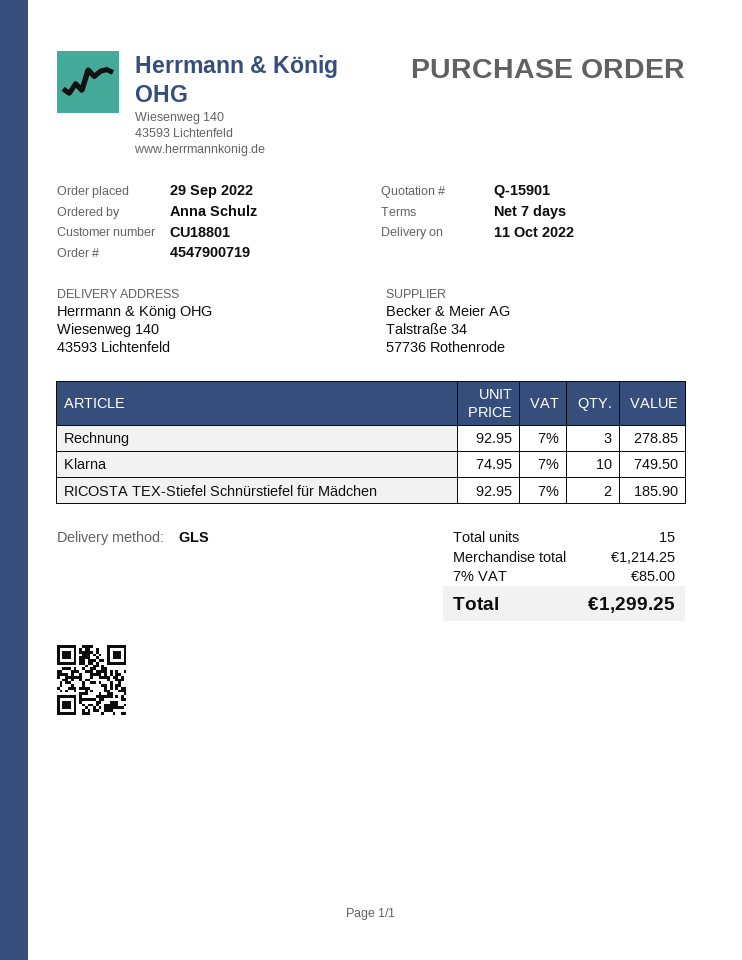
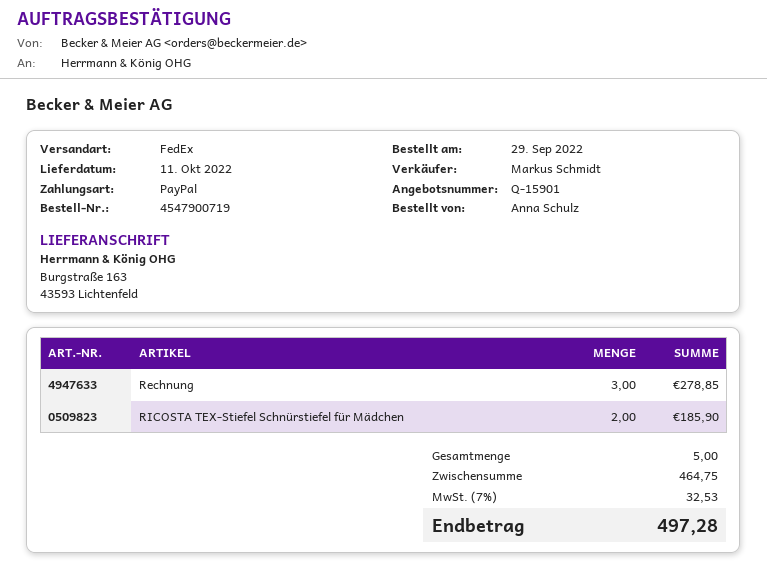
shipping method: GLS -> FedEx
ship to: Wiesenweg 140, 43593 Lichtenfeld -> Burgstraße 163, 43593 Lichtenfeld
Klarna: 10 for 749.50 -> none
total quantity: 15 -> 5
subtotal: 1214.25 -> 464.75
tax: 7% = 85.00 -> 7% = 32.53
total: 1299.25 -> 497.28

